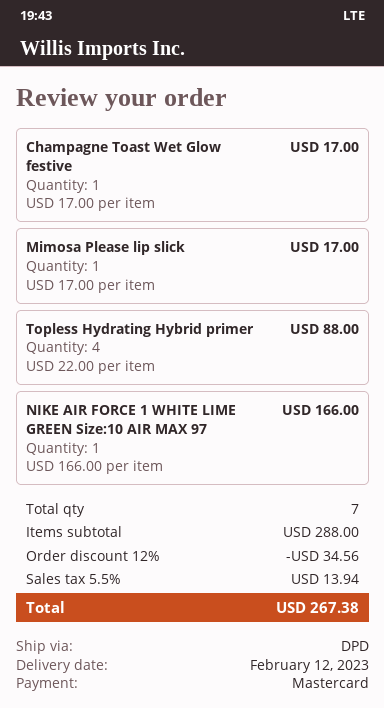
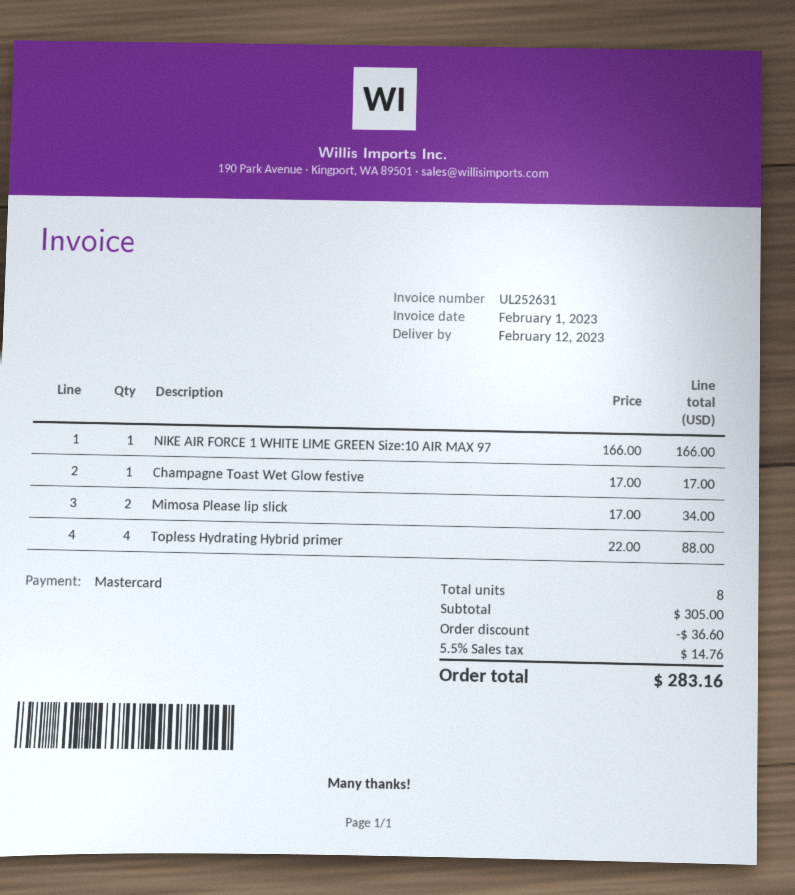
Mimosa Please lip slick: 1 x 17.00 = 17.00 -> 2 x 17.00 = 34.00
total quantity: 7 -> 8
subtotal: 288.00 -> 305.00
discount: 34.56 -> 36.60
tax: 5.5% = 13.94 -> 5.5% = 14.76
total: 267.38 -> 283.16

